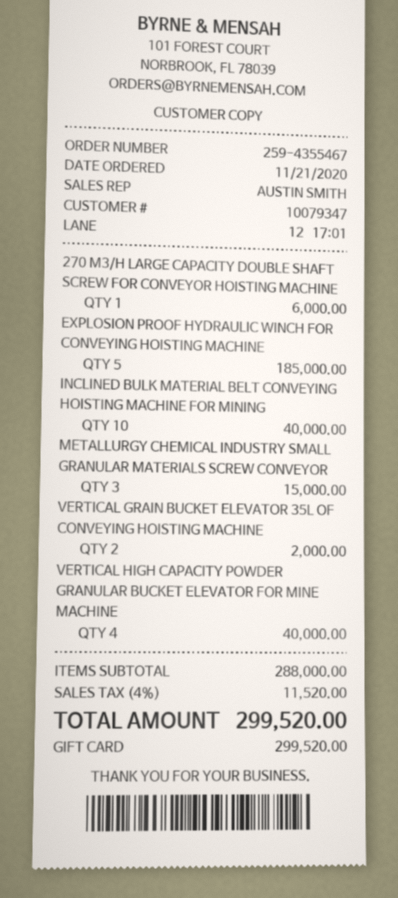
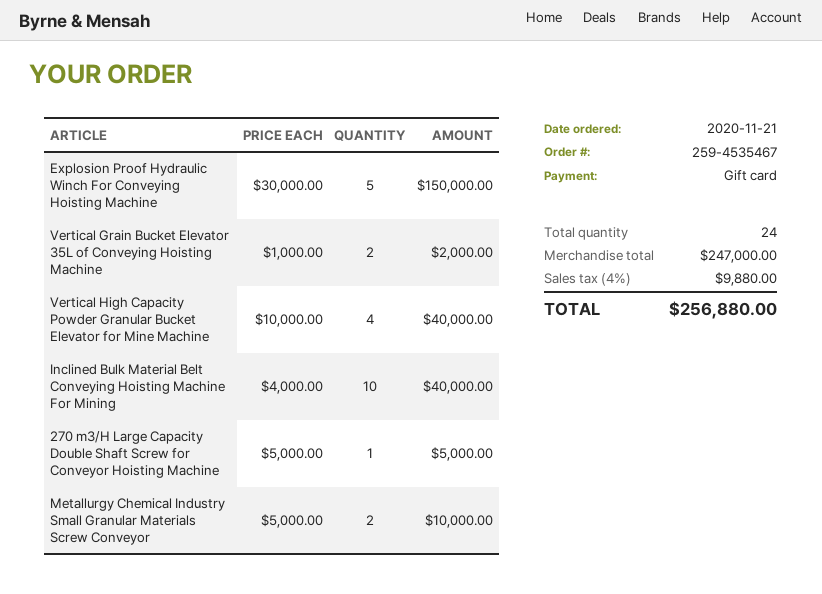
order number: 259-4355467 -> 259-4535467
270 M3/H LARGE CAPACITY DOUBLE SHAFT SCREW FOR CONVEYOR HOISTING MACHINE: 1 for 6000.00 -> 1 for 5000.00
EXPLOSION PROOF HYDRAULIC WINCH FOR CONVEYING HOISTING MACHINE: 5 for 185000.00 -> 5 for 150000.00
METALLURGY CHEMICAL INDUSTRY SMALL GRANULAR MATERIALS SCREW CONVEYOR: 3 for 15000.00 -> 2 for 10000.00
subtotal: 288000.00 -> 247000.00
tax: 4% = 11520.00 -> 4% = 9880.00
total: 299520.00 -> 256880.00

